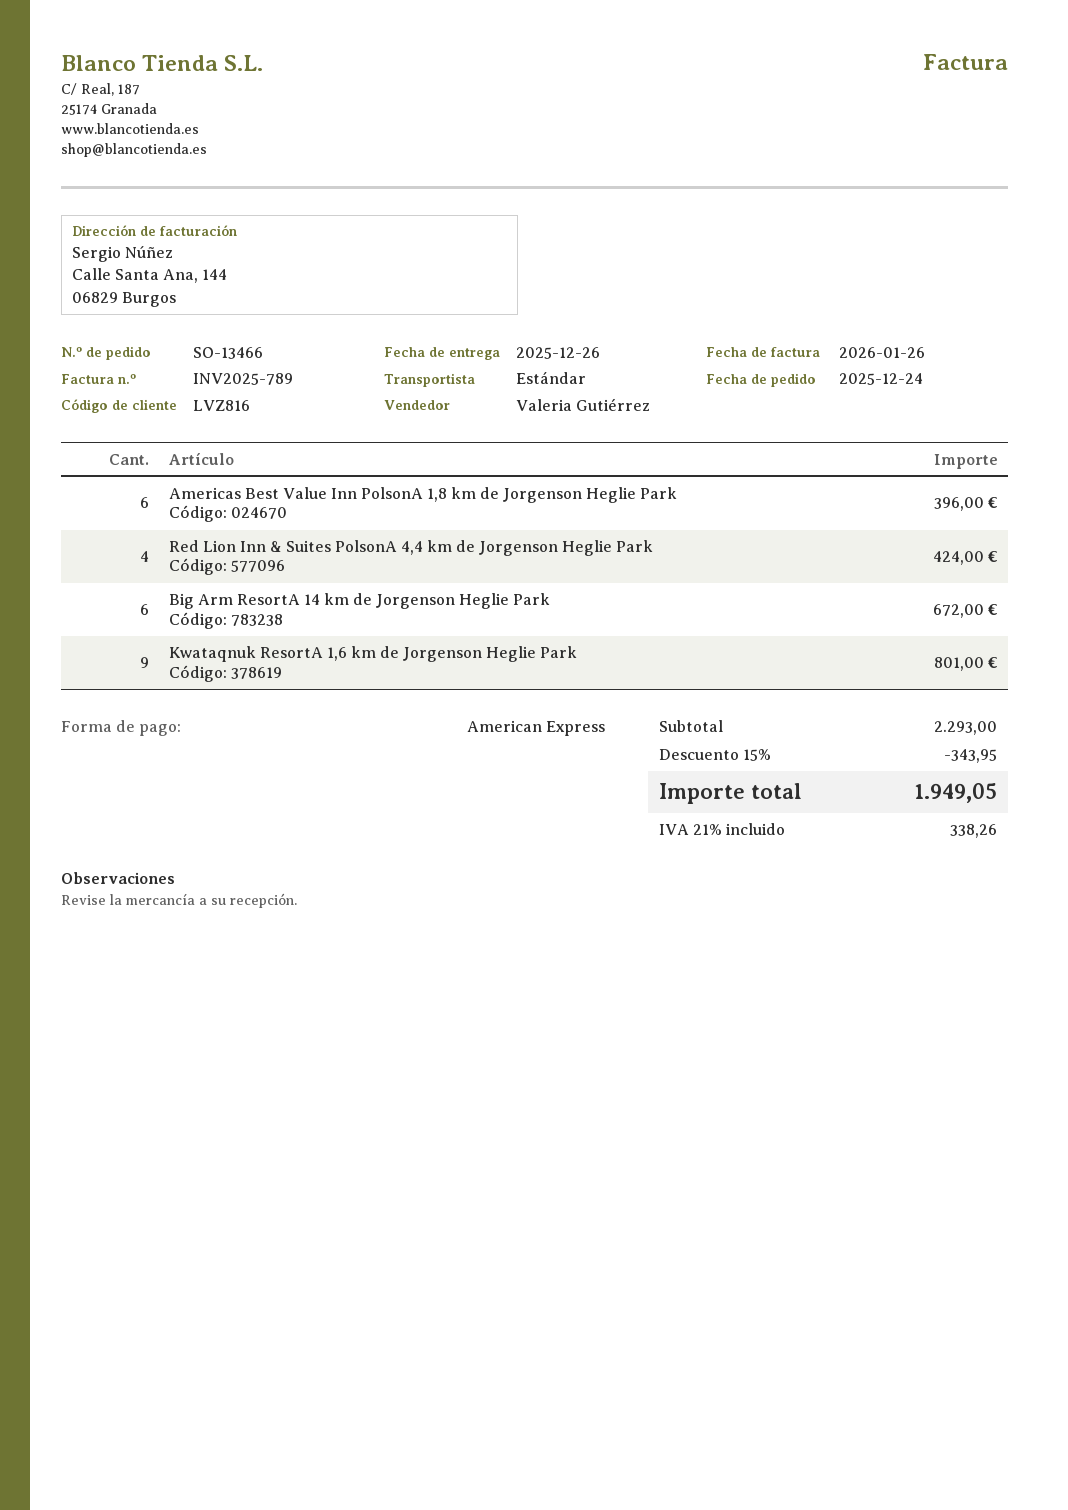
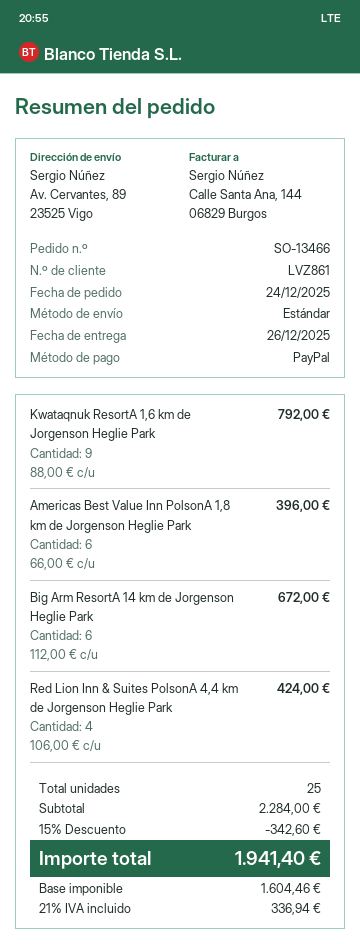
customer number: LVZ816 -> LVZ861
payment method: American Express -> PayPal
Kwataqnuk ResortA 1,6 km de Jorgenson Heglie Park: 9 for 801.00 -> 9 for 792.00
subtotal: 2293.00 -> 2284.00
discount: 15% = 343.95 -> 15% = 342.60
tax: 21% = 338.26 -> 21% = 336.94
total: 1949.05 -> 1941.40

